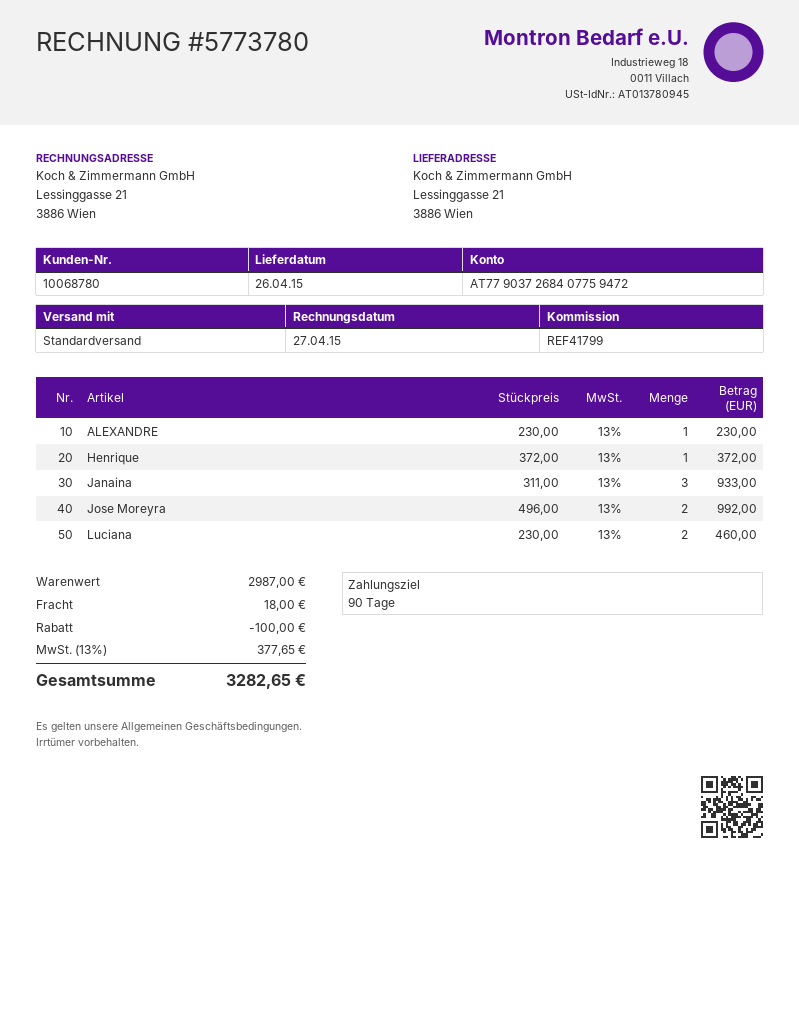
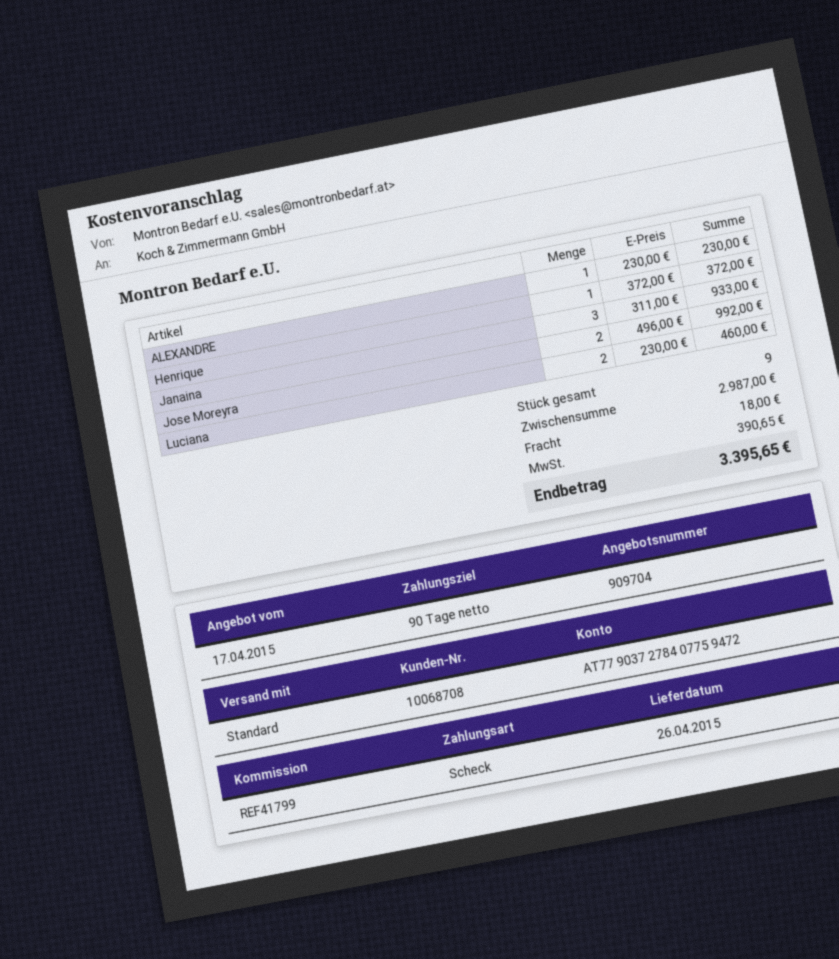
customer number: 10068780 -> 10068708
bank account: AT779037268407759472 -> AT779037278407759472
discount: 100.00 -> none
tax: 377.65 -> 390.65
total: 3282.65 -> 3395.65

